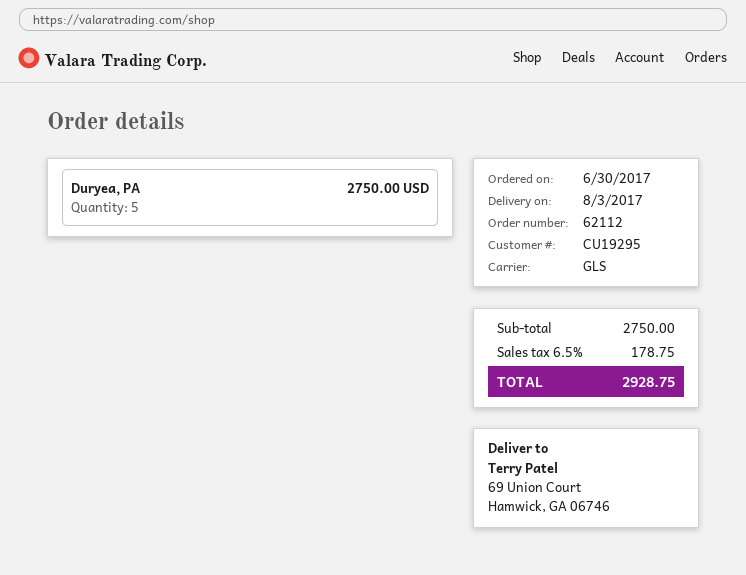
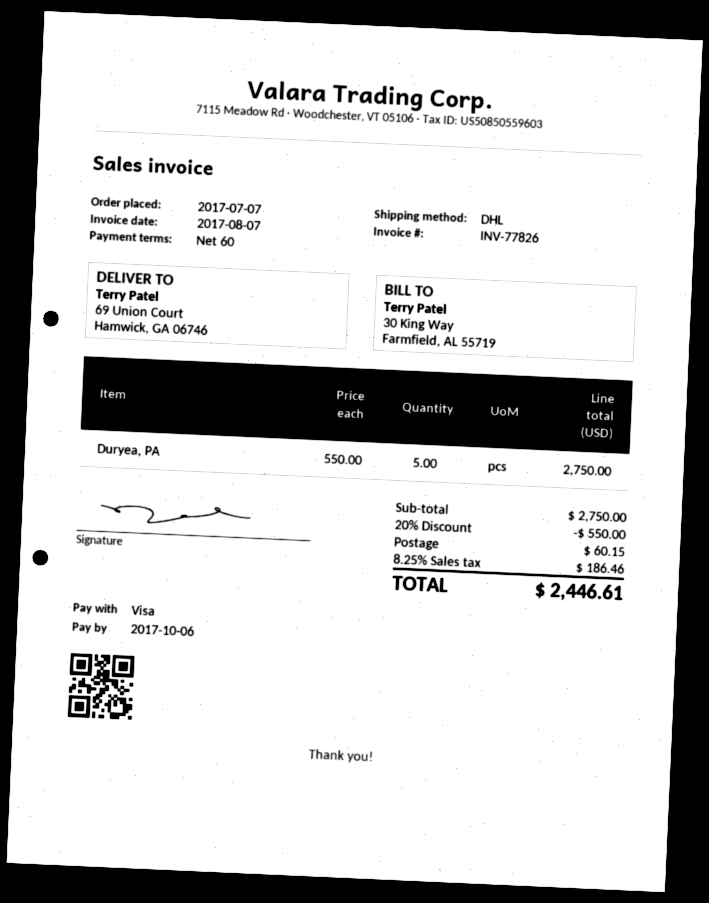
order date: 2017-06-30 -> 2017-07-07
shipping method: GLS -> DHL
discount: none -> 20% = 550.00
shipping: none -> 60.15
tax: 6.5% = 178.75 -> 8.25% = 186.46
total: 2928.75 -> 2446.61

